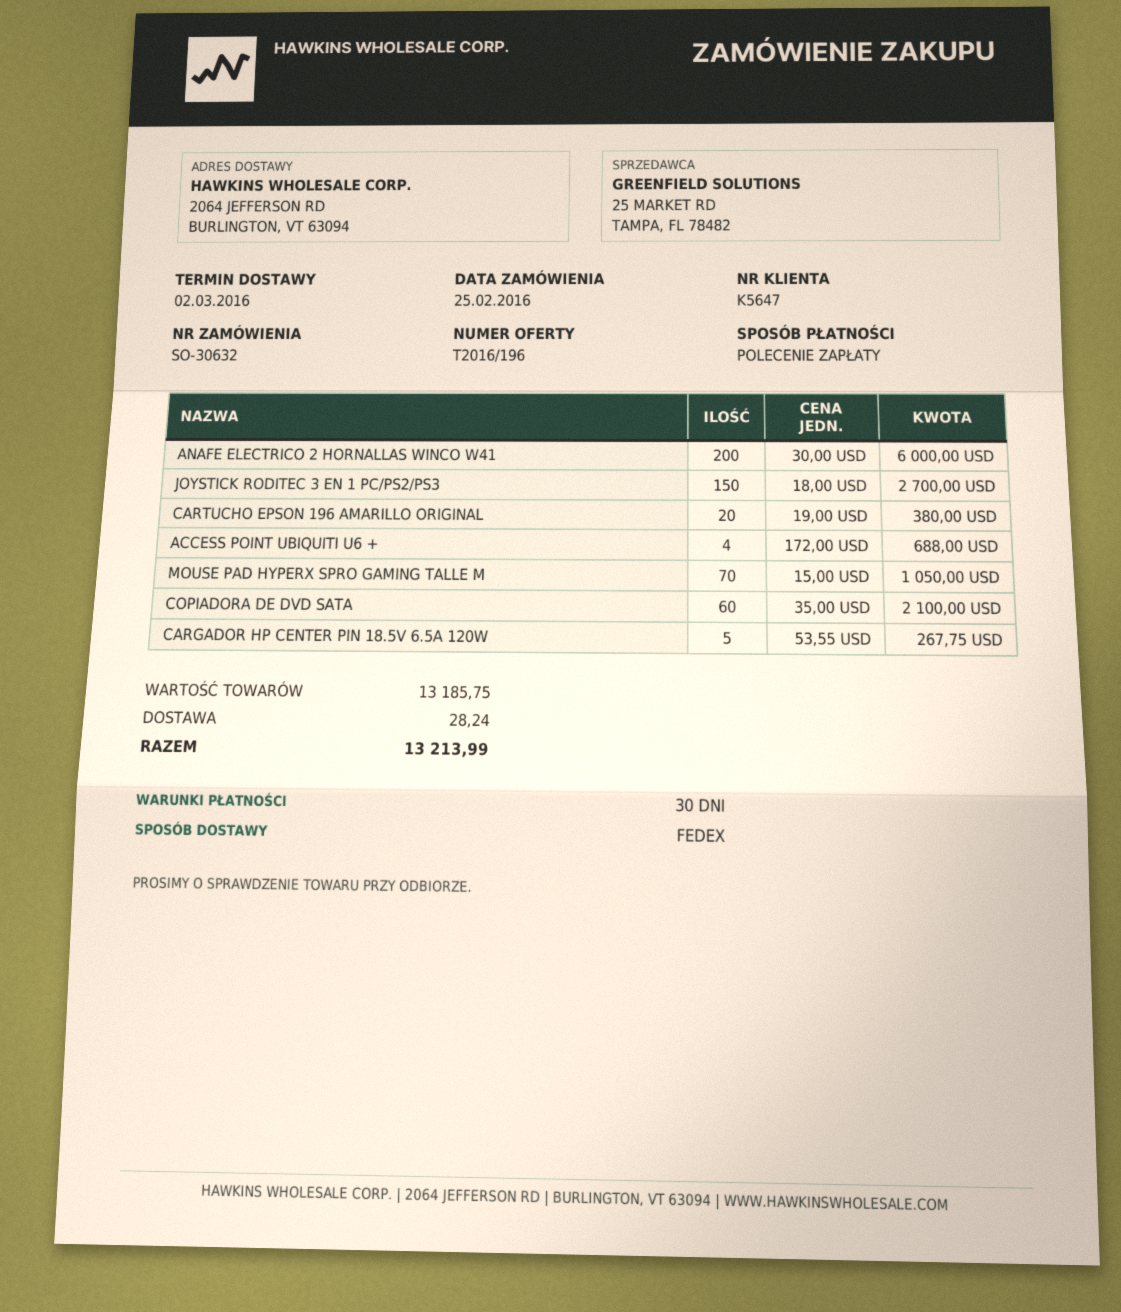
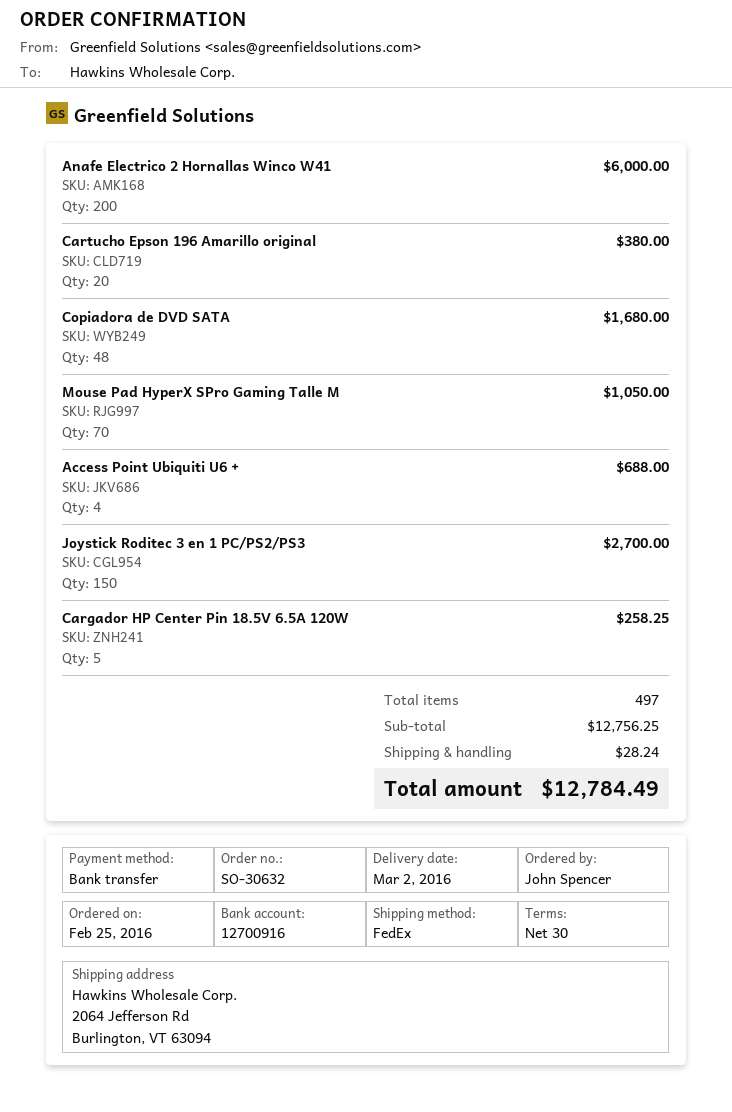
payment method: direct debit -> bank transfer
COPIADORA DE DVD SATA: 60 for 2100.00 -> 48 for 1680.00
CARGADOR HP CENTER PIN 18.5V 6.5A 120W: 5 for 267.75 -> 5 for 258.25
subtotal: 13185.75 -> 12756.25
total: 13213.99 -> 12784.49

